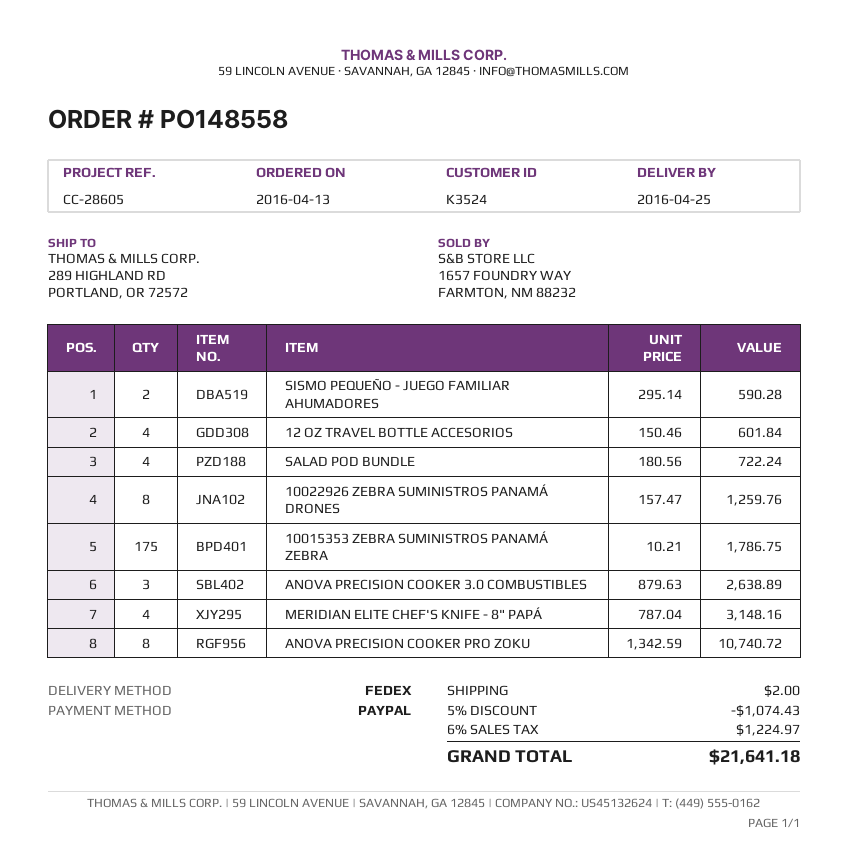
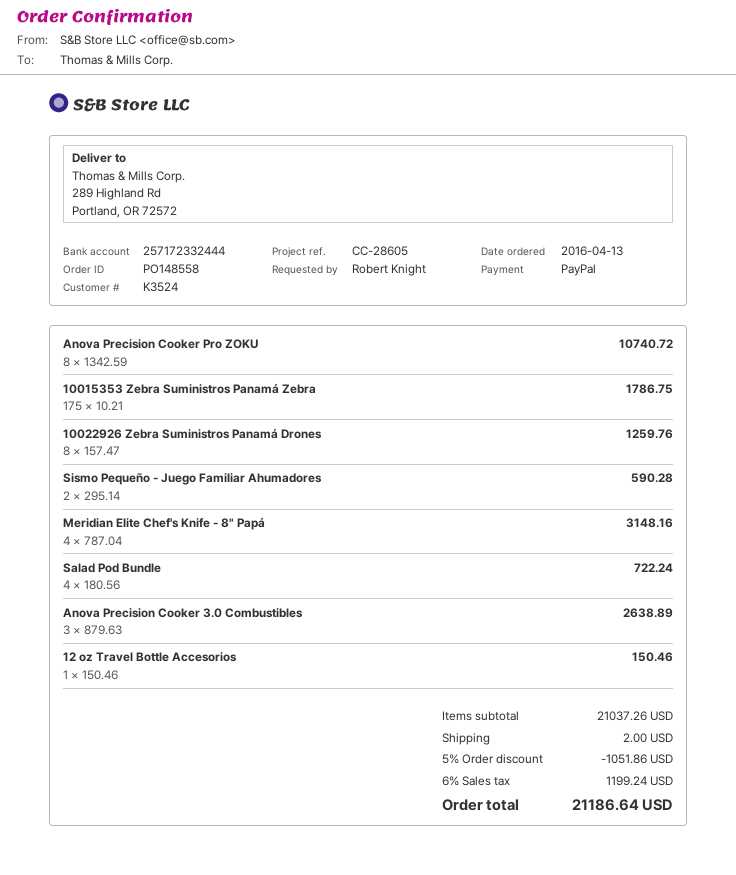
12 OZ TRAVEL BOTTLE ACCESORIOS: 4 x 150.46 = 601.84 -> 1 x 150.46 = 150.46
discount: 5% = 1074.43 -> 5% = 1051.86
tax: 6% = 1224.97 -> 6% = 1199.24
total: 21641.18 -> 21186.64

